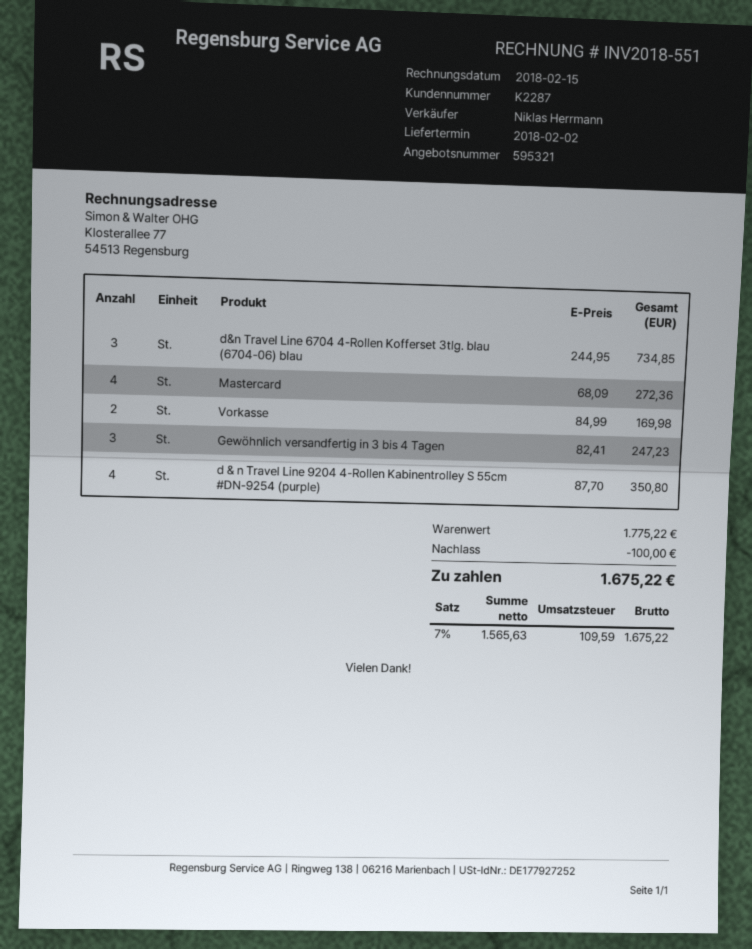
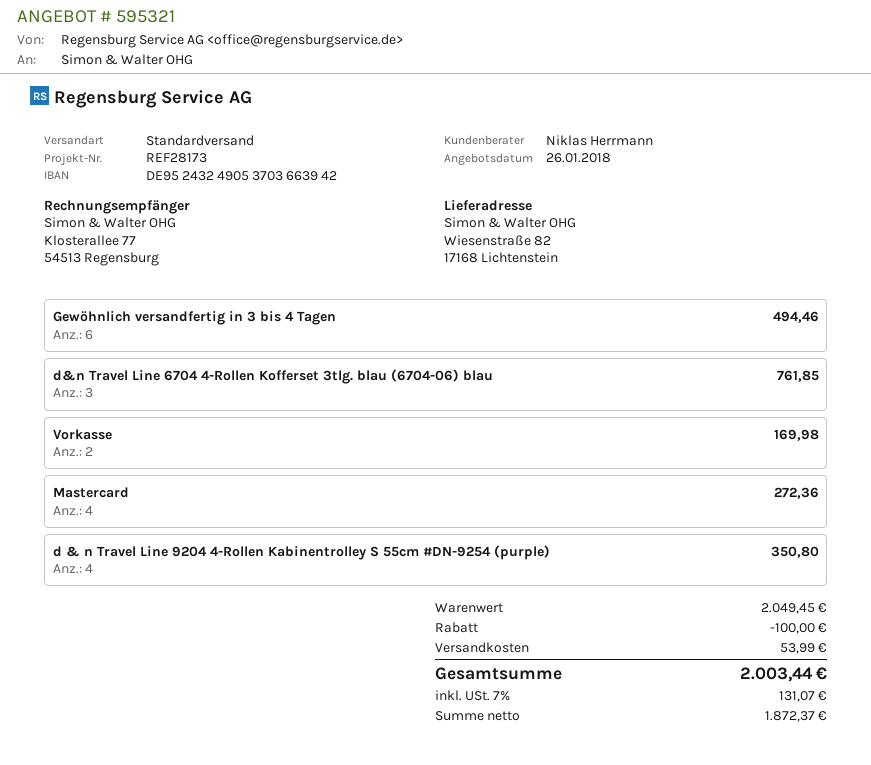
d&n Travel Line 6704 4-Rollen Kofferset 3tlg. blau (6704-06) blau: 3 for 734.85 -> 3 for 761.85
Gewöhnlich versandfertig in 3 bis 4 Tagen: 3 for 247.23 -> 6 for 494.46
subtotal: 1775.22 -> 2049.45
shipping: none -> 53.99
net: 1565.63 -> 1872.37
tax: 7% = 109.59 -> 7% = 131.07
total: 1675.22 -> 2003.44

